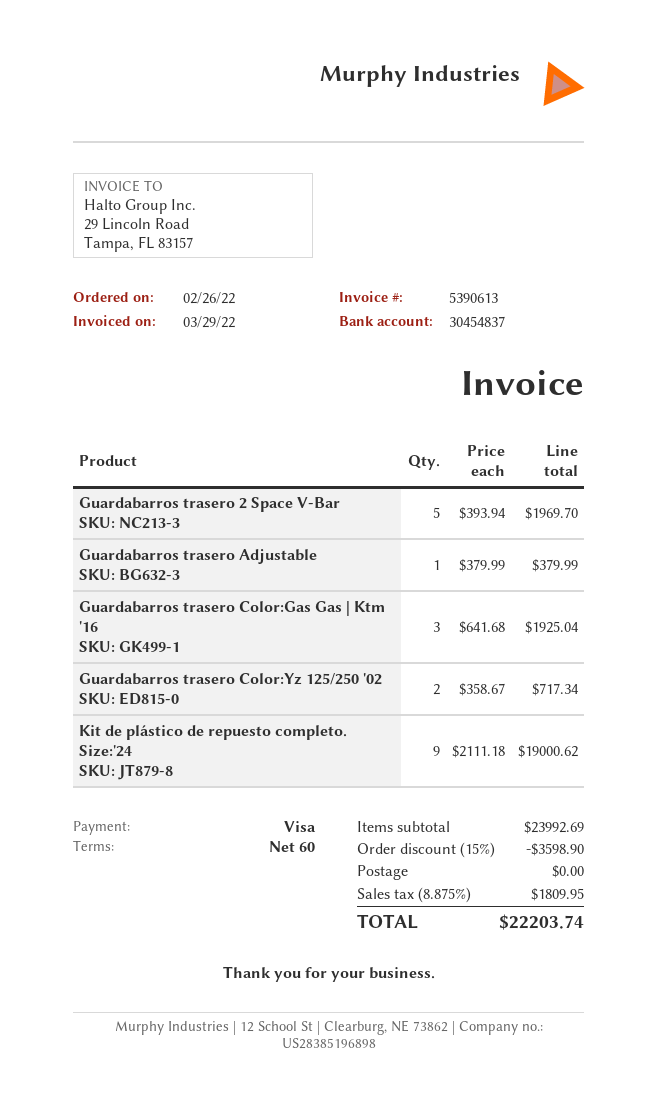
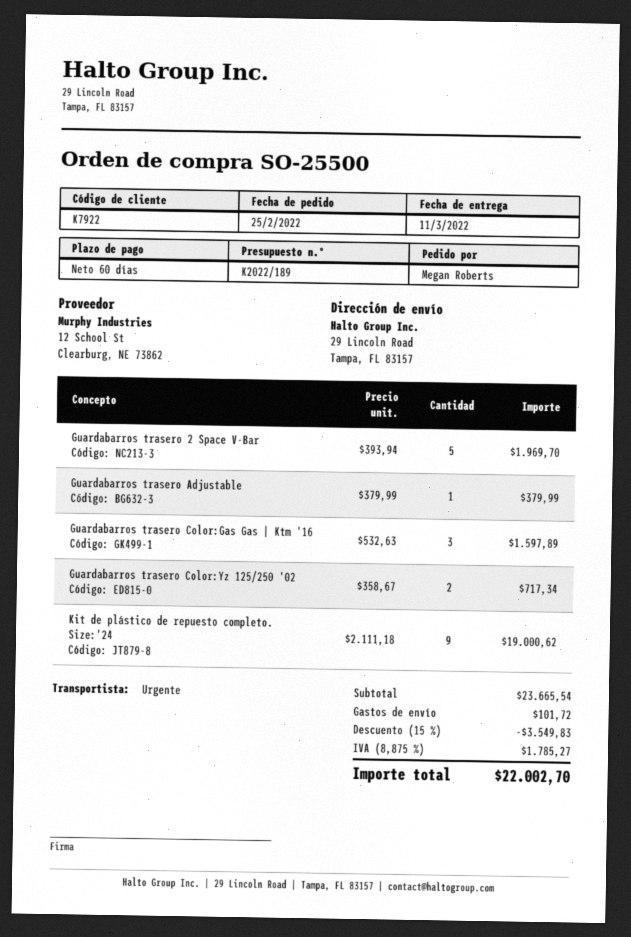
order date: 2022-02-26 -> 2022-02-25
Guardabarros trasero Color:Gas Gas | Ktm '16: 3 x 641.68 = 1925.04 -> 3 x 532.63 = 1597.89
subtotal: 23992.69 -> 23665.54
discount: 15% = 3598.90 -> 15% = 3549.83
shipping: 0.00 -> 101.72
tax: 8.875% = 1809.95 -> 8.875% = 1785.27
total: 22203.74 -> 22002.70

